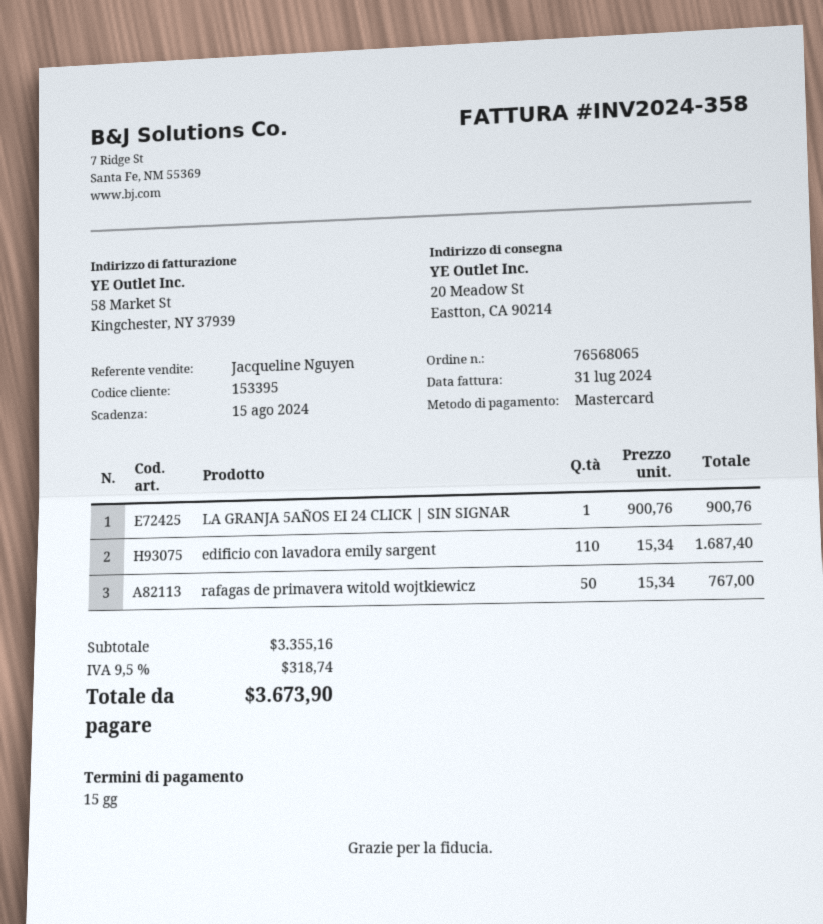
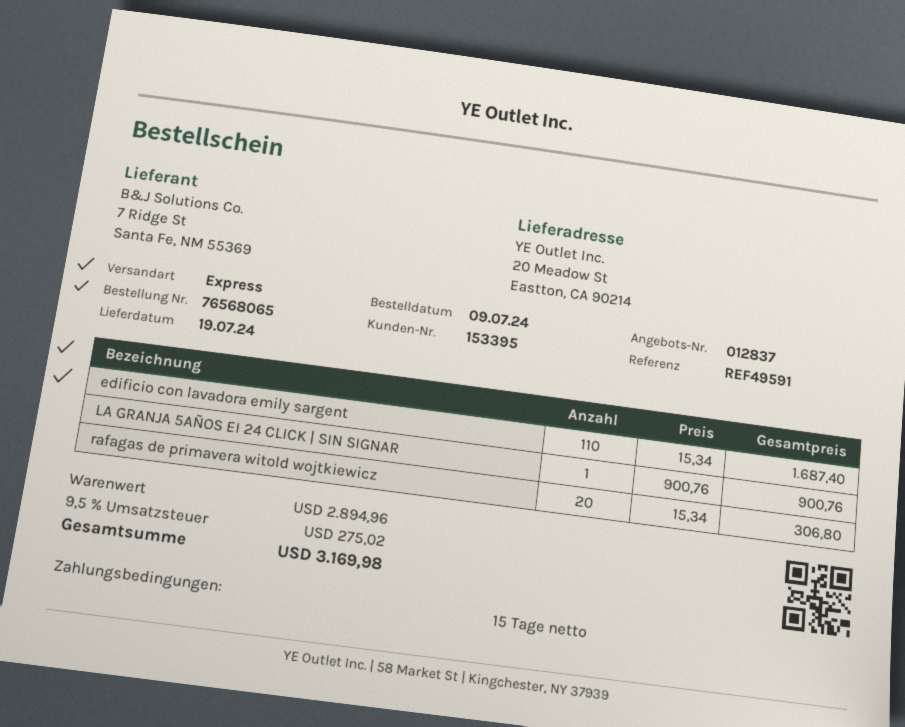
rafagas de primavera witold wojtkiewicz: 50 x 15.34 = 767.00 -> 20 x 15.34 = 306.80
subtotal: 3355.16 -> 2894.96
tax: 9.5% = 318.74 -> 9.5% = 275.02
total: 3673.90 -> 3169.98

